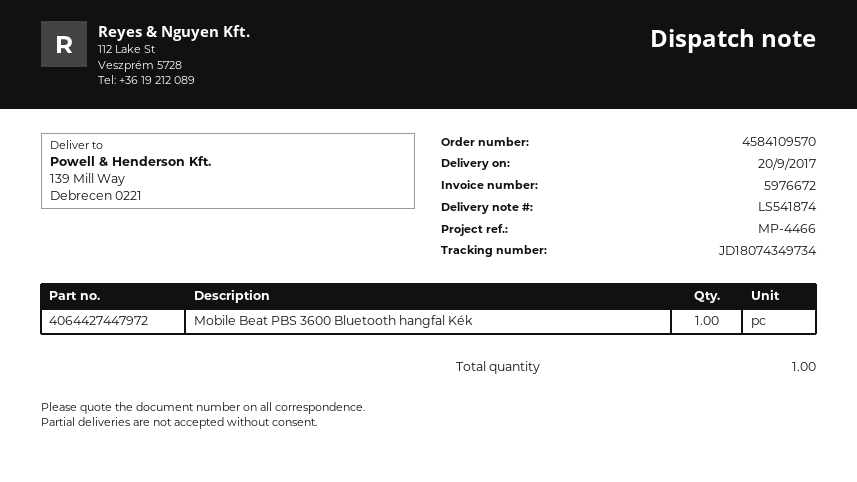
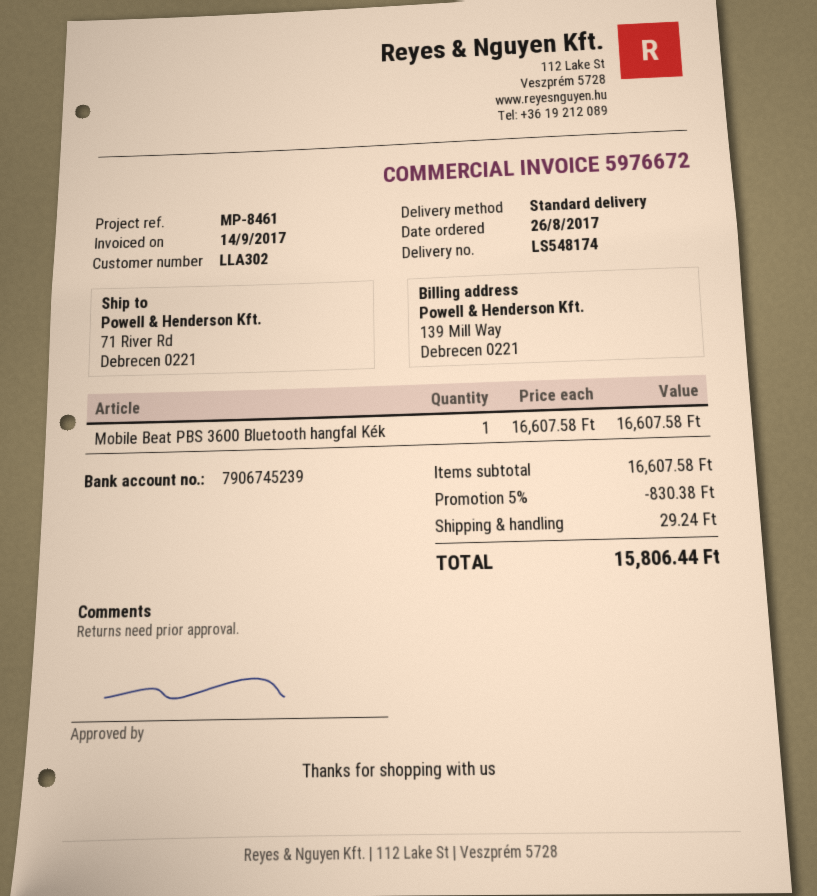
delivery note number: LS541874 -> LS548174
reference: MP-4466 -> MP-8461
ship to: 139 Mill Way, Debrecen 0221 -> 71 River Rd, Debrecen 0221

